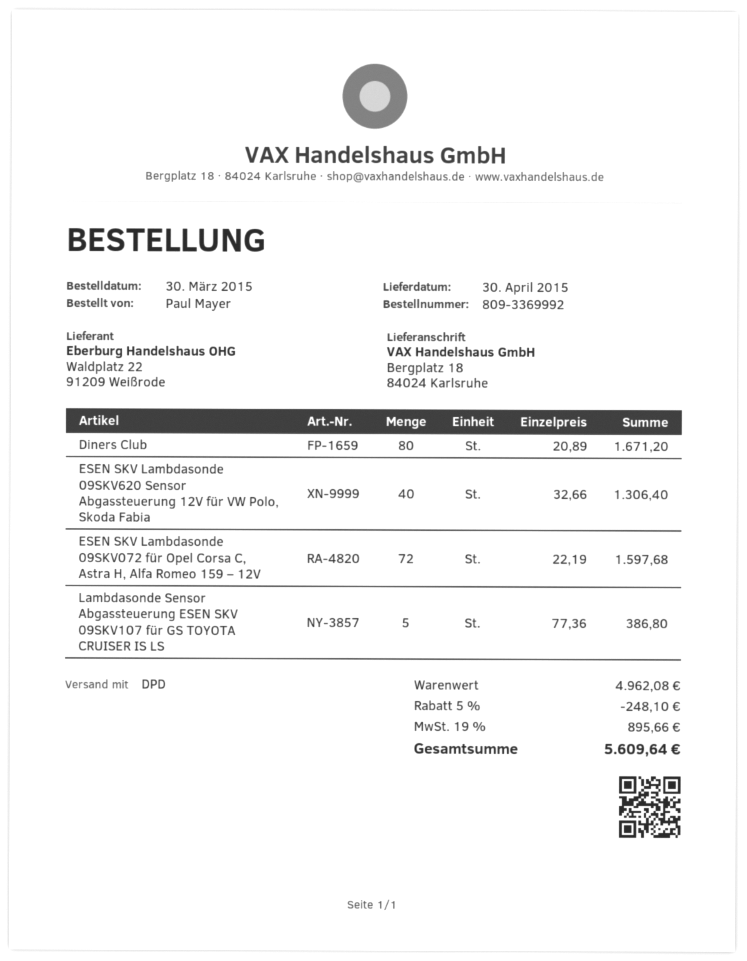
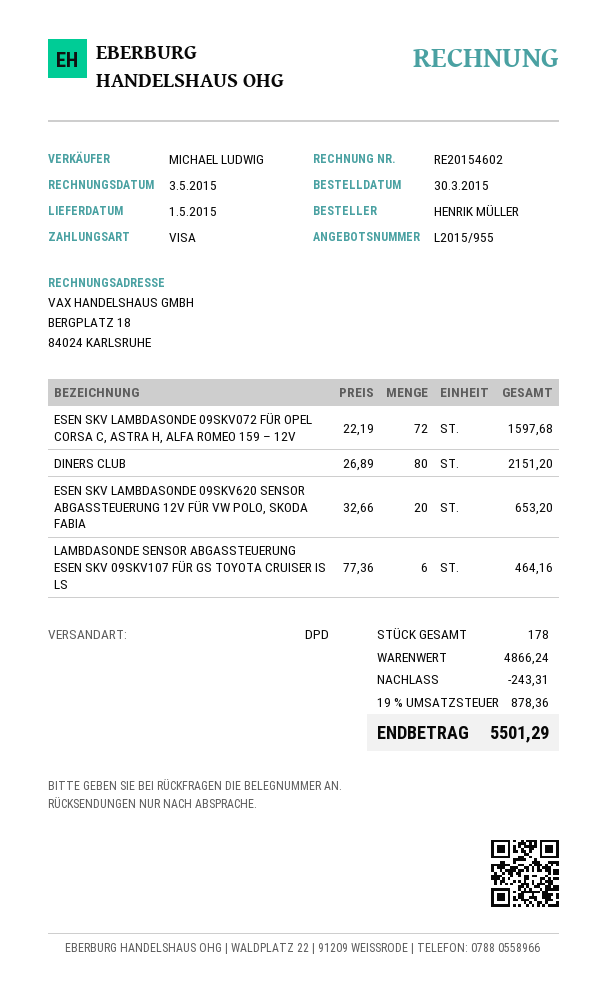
delivery date: 2015-04-30 -> 2015-05-01
ordered by: Paul Mayer -> HENRIK MÜLLER
Diners Club: 80 x 20.89 = 1671.20 -> 80 x 26.89 = 2151.20
ESEN SKV Lambdasonde 09SKV620 Sensor Abgassteuerung 12V für VW Polo, Skoda Fabia: 40 x 32.66 = 1306.40 -> 20 x 32.66 = 653.20
Lambdasonde Sensor Abgassteuerung ESEN SKV 09SKV107 für GS TOYOTA CRUISER IS LS: 5 x 77.36 = 386.80 -> 6 x 77.36 = 464.16
subtotal: 4962.08 -> 4866.24
discount: 248.10 -> 243.31
tax: 19% = 895.66 -> 19% = 878.36
total: 5609.64 -> 5501.29

